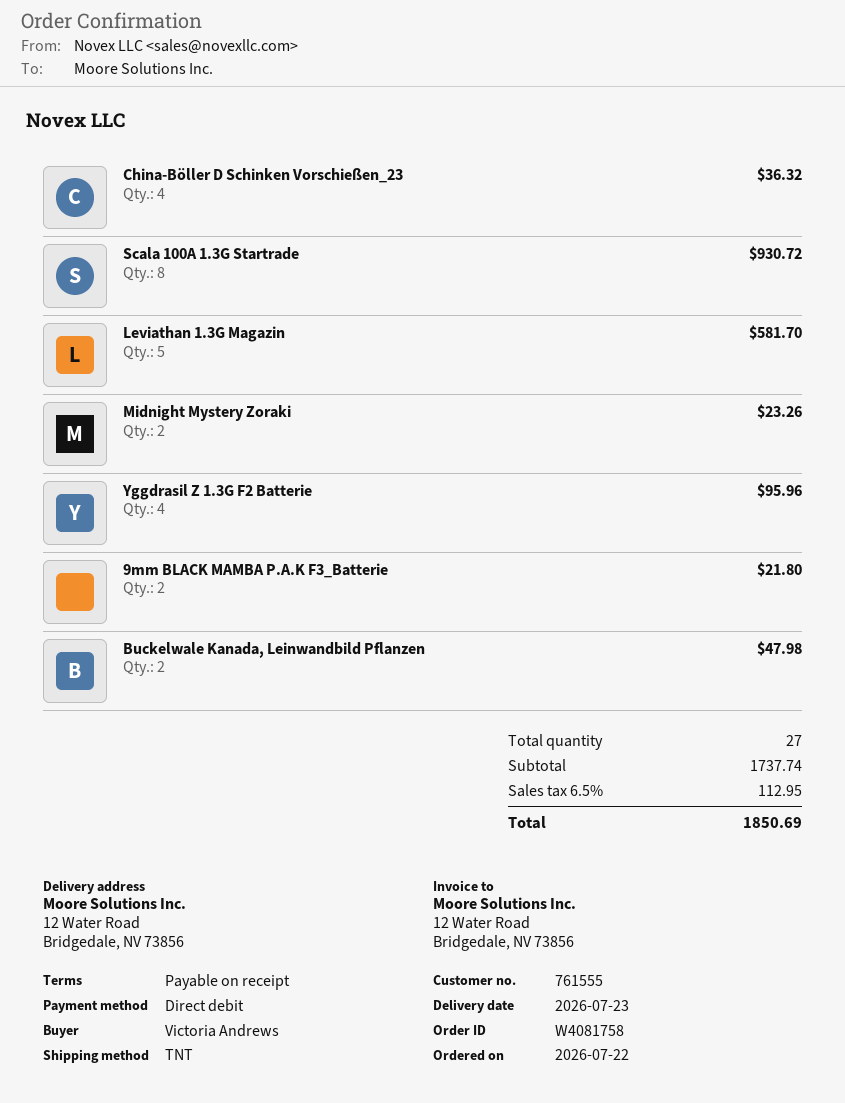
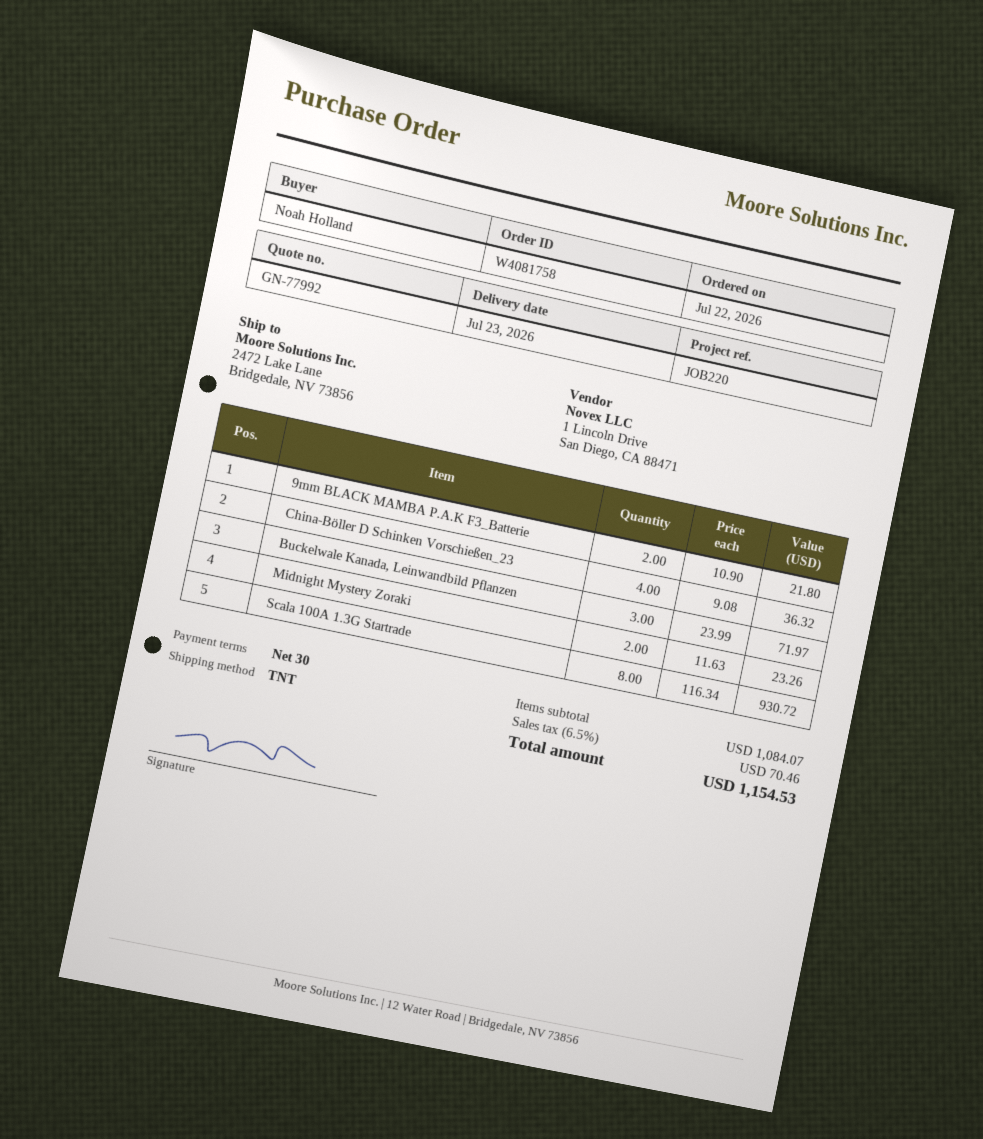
payment terms: on receipt -> 30 days
ordered by: Victoria Andrews -> Noah Holland
ship to: 12 Water Road, Bridgedale, NV 73856 -> 2472 Lake Lane, Bridgedale, NV 73856
Leviathan 1.3G Magazin: 5 for 581.70 -> none
Yggdrasil Z 1.3G F2 Batterie: 4 for 95.96 -> none
Buckelwale Kanada, Leinwandbild Pflanzen: 2 for 47.98 -> 3 for 71.97
subtotal: 1737.74 -> 1084.07
tax: 6.5% = 112.95 -> 6.5% = 70.46
total: 1850.69 -> 1154.53

